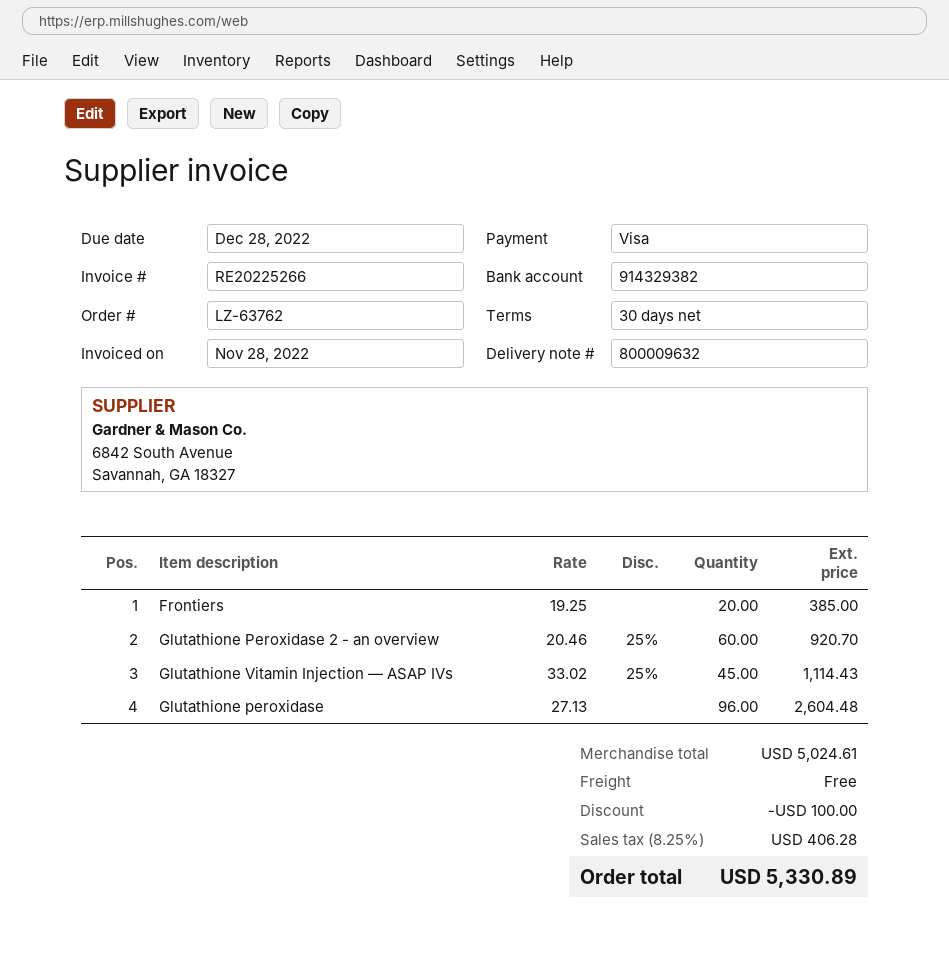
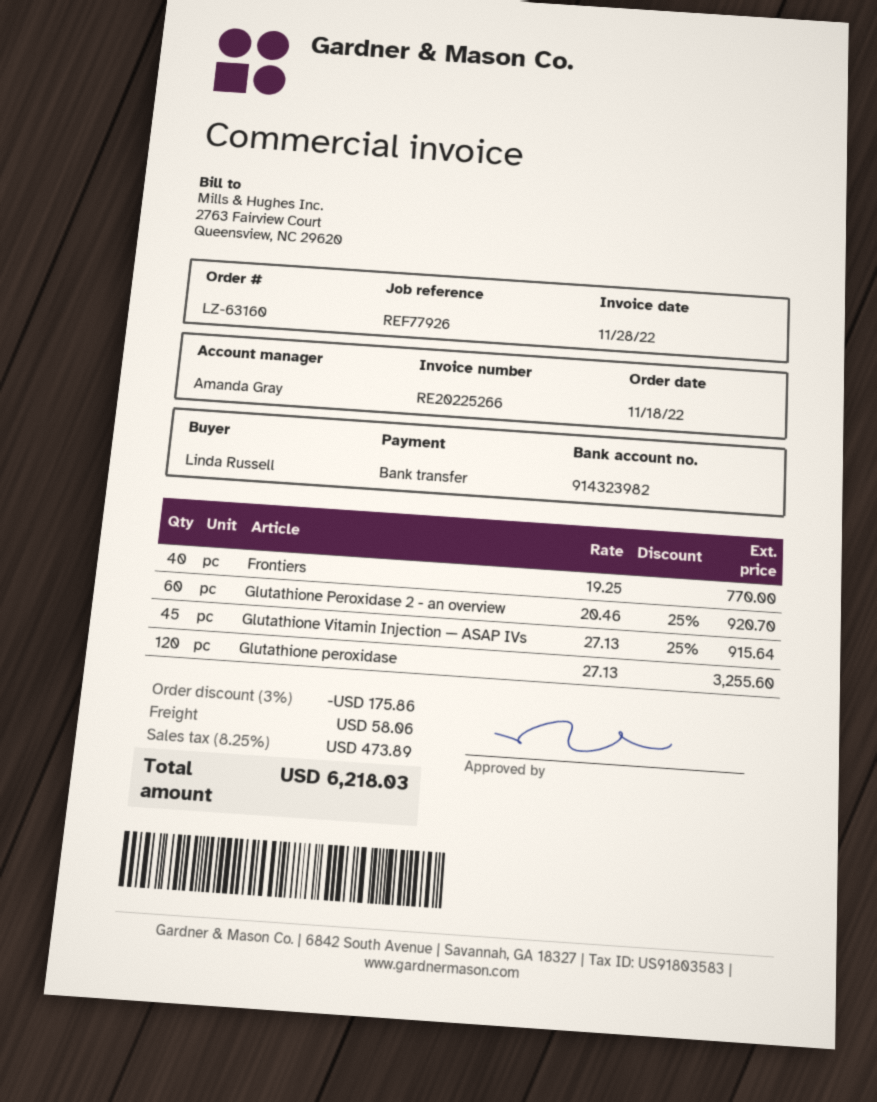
order number: LZ-63762 -> LZ-63160
payment method: Visa -> bank transfer
bank account: 914329382 -> 914323982
Frontiers: 20 x 19.25 = 385.00 -> 40 x 19.25 = 770.00
Glutathione Vitamin Injection — ASAP IVs: 45 x 33.02 - 25% = 1114.43 -> 45 x 27.13 - 25% = 915.64
Glutathione peroxidase: 96 x 27.13 = 2604.48 -> 120 x 27.13 = 3255.60
discount: 100.00 -> 175.86
shipping: 0.00 -> 58.06
tax: 8.25% = 406.28 -> 8.25% = 473.89
total: 5330.89 -> 6218.03

